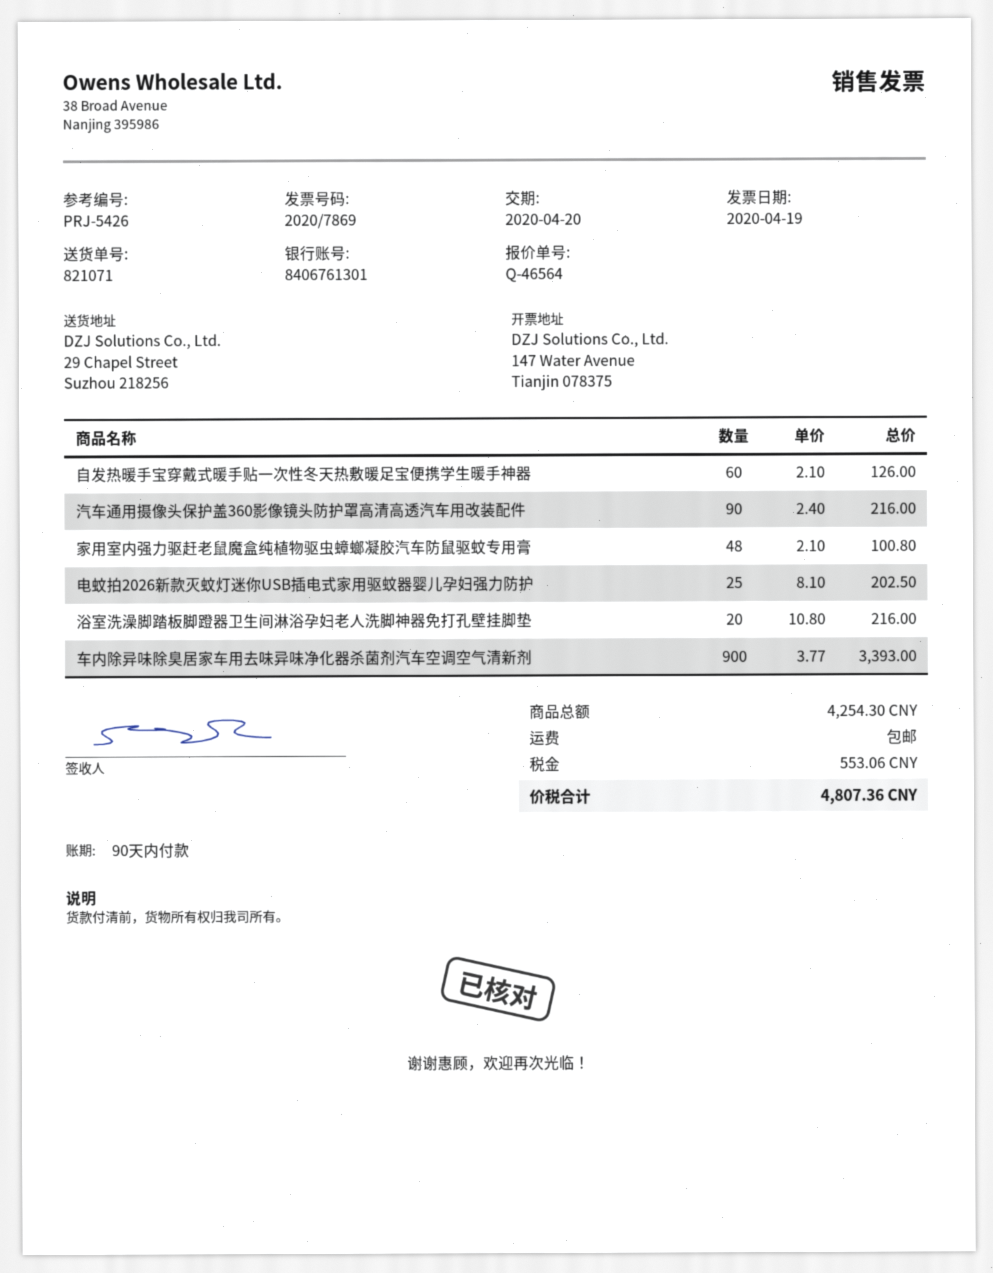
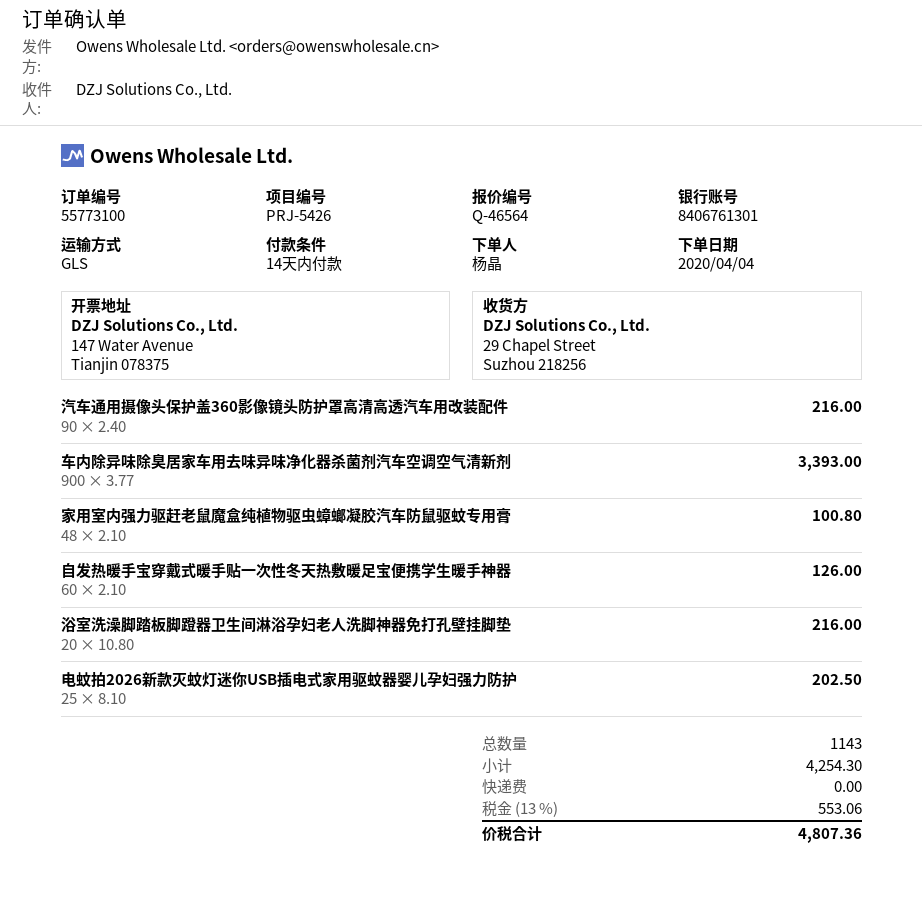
payment terms: 90 days -> 14 days

